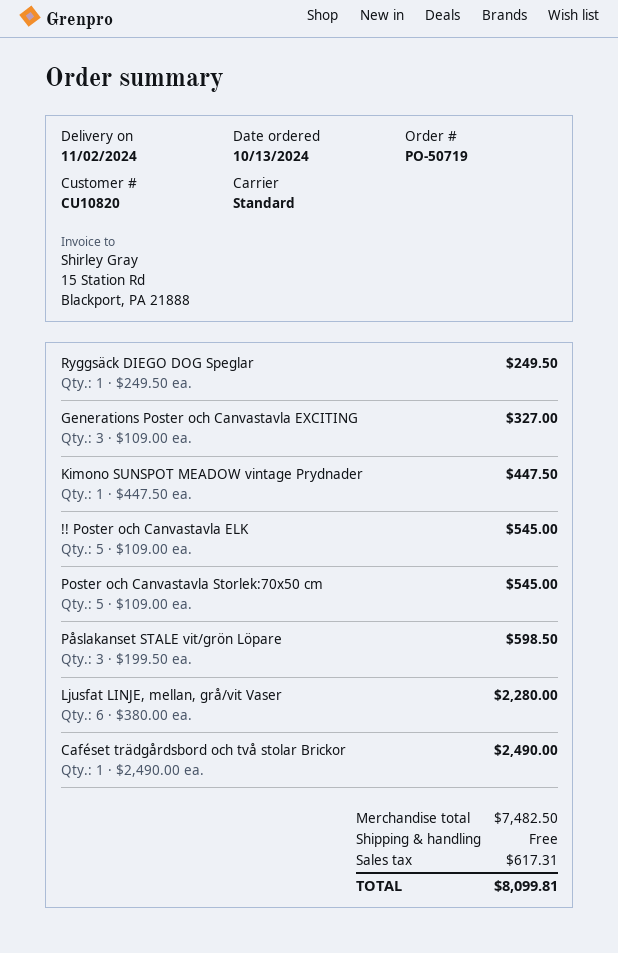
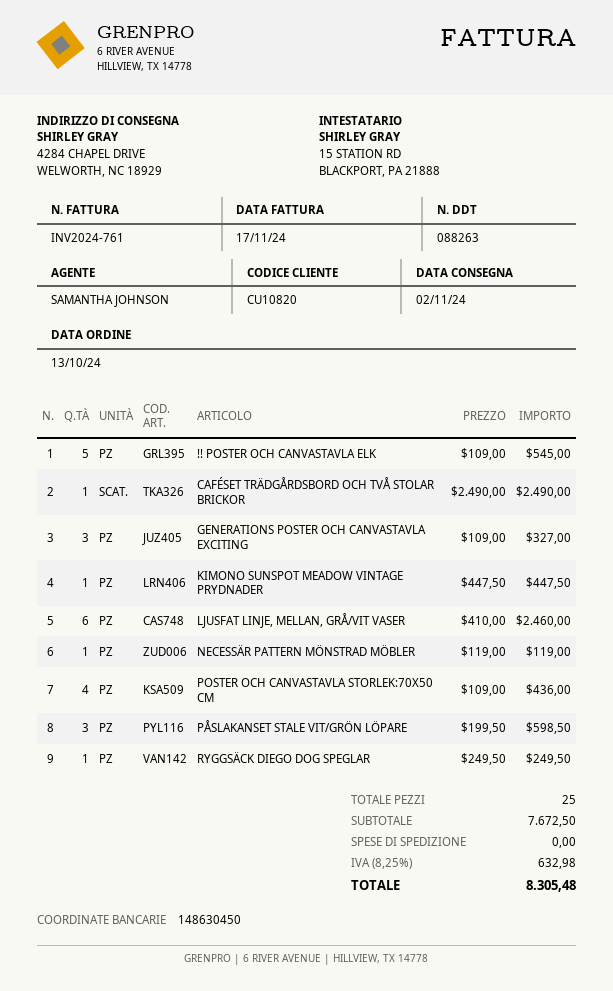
Poster och Canvastavla Storlek:70x50 cm: 5 x 109.00 = 545.00 -> 4 x 109.00 = 436.00
Ljusfat LINJE, mellan, grå/vit Vaser: 6 x 380.00 = 2280.00 -> 6 x 410.00 = 2460.00
NECESSÄR PATTERN MÖNSTRAD MÖBLER: none -> 1 x 119.00 = 119.00
subtotal: 7482.50 -> 7672.50
tax: 617.31 -> 632.98
total: 8099.81 -> 8305.48

